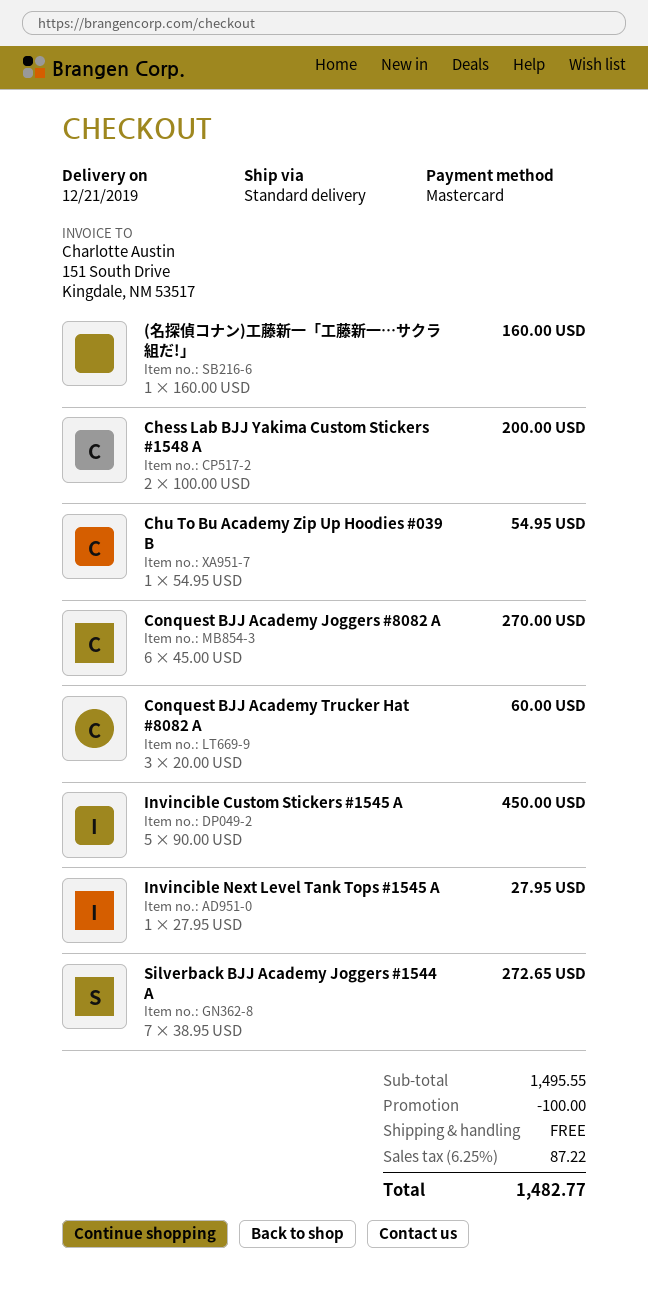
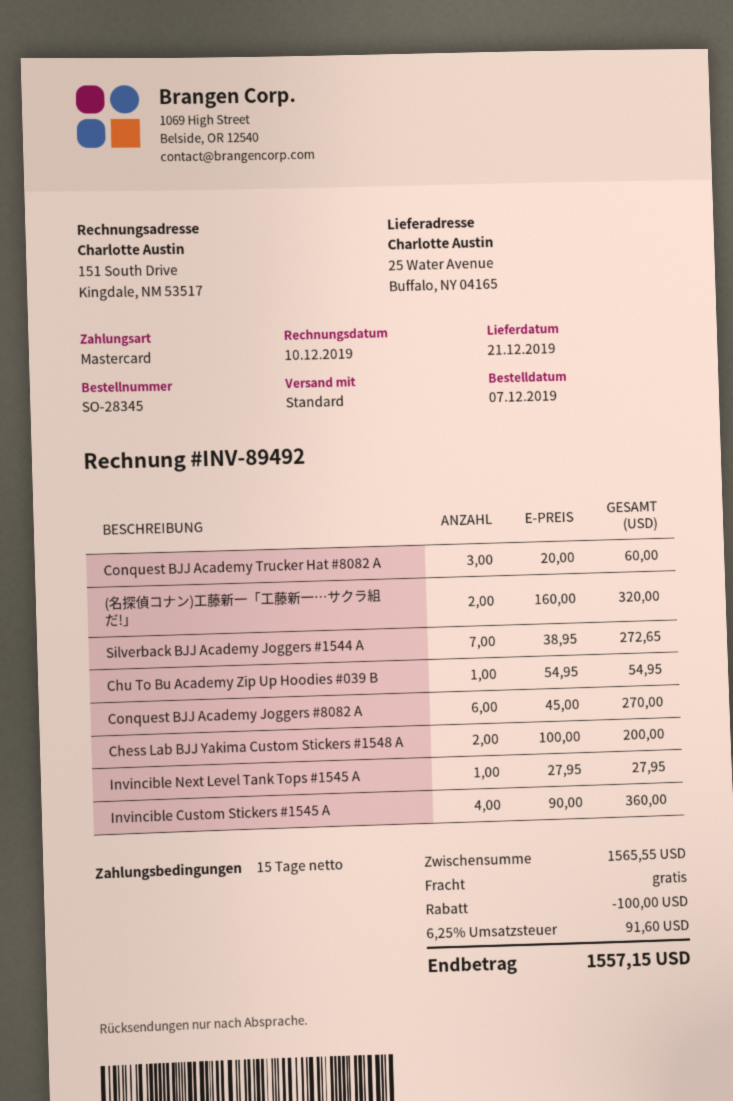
(名探偵コナン)工藤新一「工藤新一⋯サクラ組だ!」: 1 x 160.00 = 160.00 -> 2 x 160.00 = 320.00
Invincible Custom Stickers #1545 A: 5 x 90.00 = 450.00 -> 4 x 90.00 = 360.00
subtotal: 1495.55 -> 1565.55
tax: 6.25% = 87.22 -> 6.25% = 91.60
total: 1482.77 -> 1557.15

